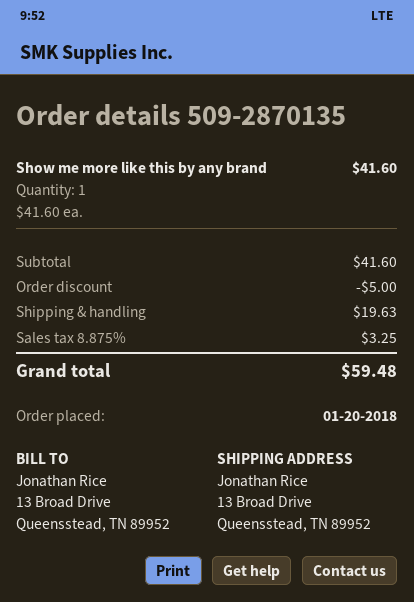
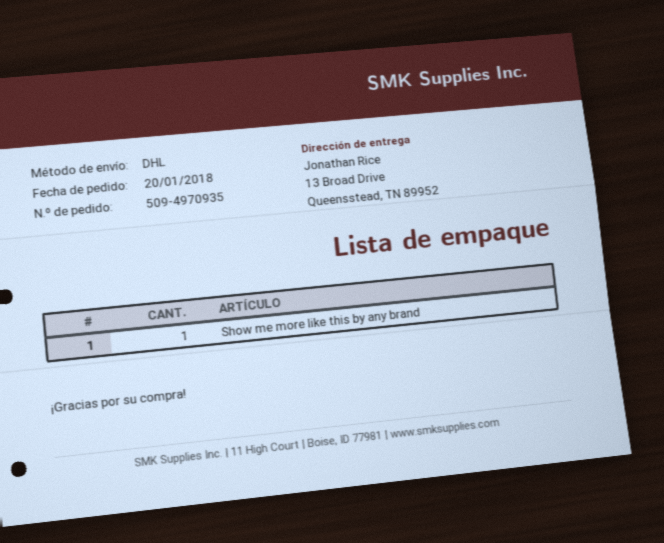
order number: 509-2870135 -> 509-4970935

